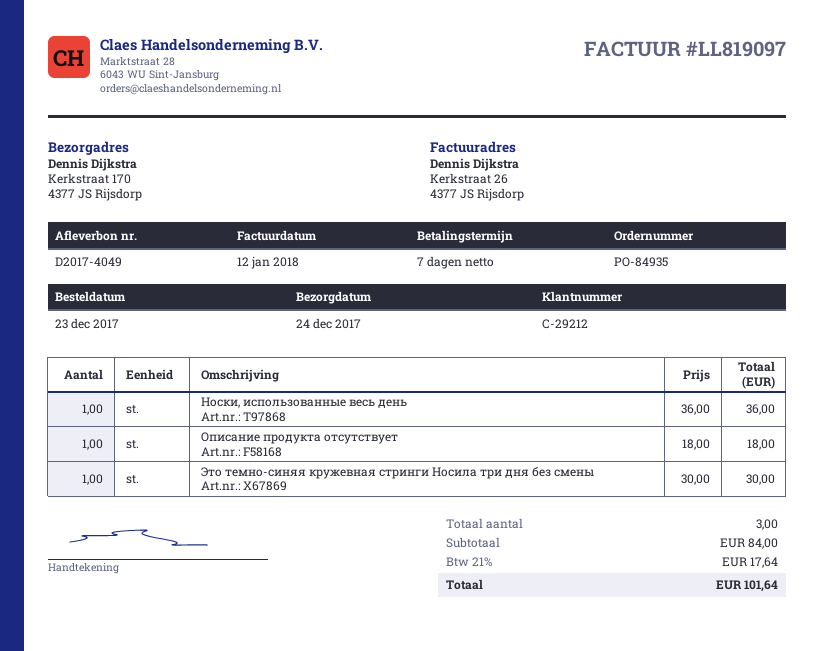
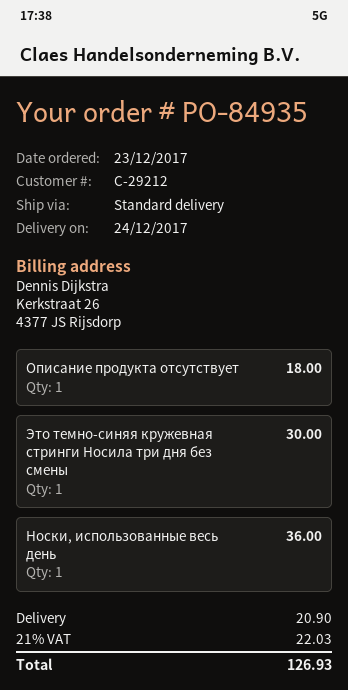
shipping: none -> 20.90
tax: 21% = 17.64 -> 21% = 22.03
total: 101.64 -> 126.93

